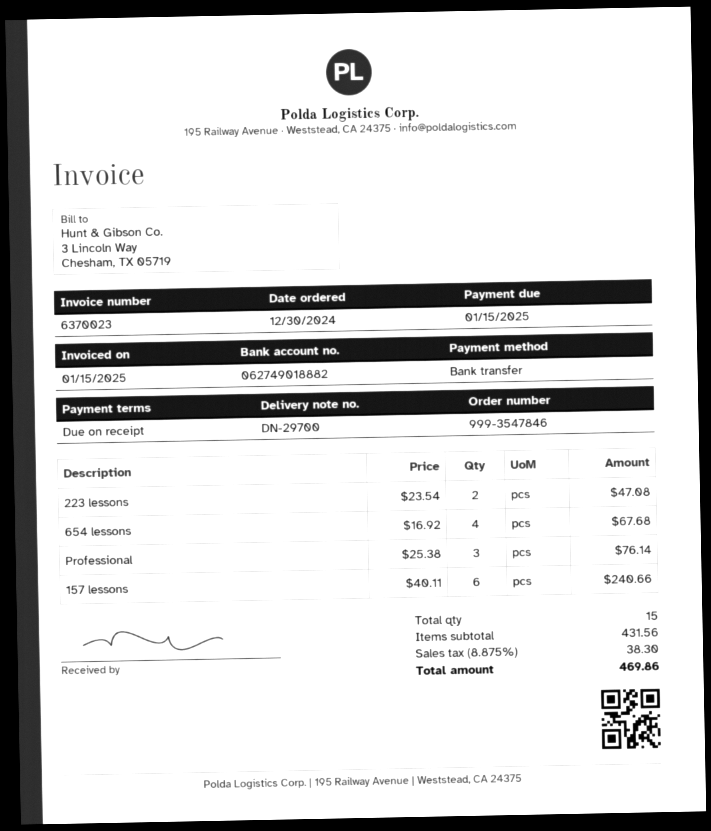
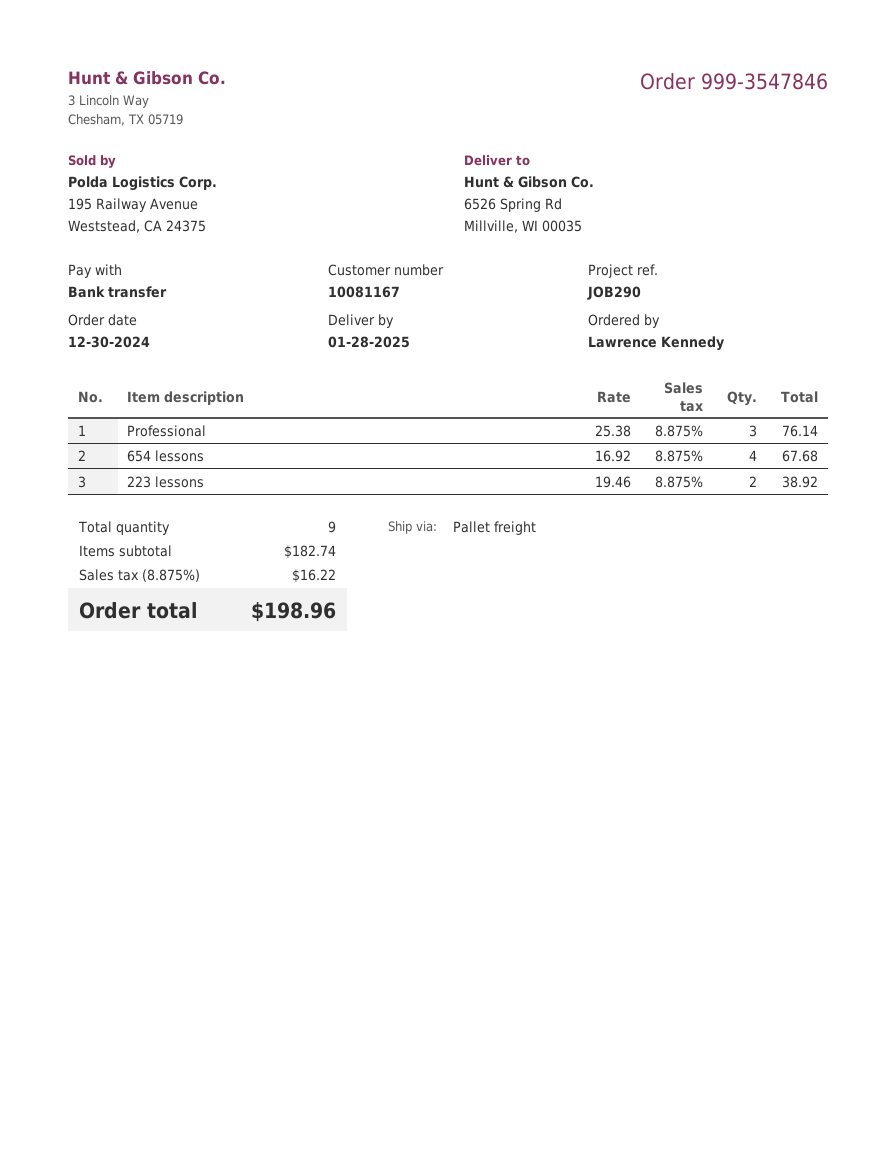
223 lessons: 2 x 23.54 = 47.08 -> 2 x 19.46 = 38.92
157 lessons: 6 x 40.11 = 240.66 -> none
total quantity: 15 -> 9
subtotal: 431.56 -> 182.74
tax: 8.875% = 38.30 -> 8.875% = 16.22
total: 469.86 -> 198.96

